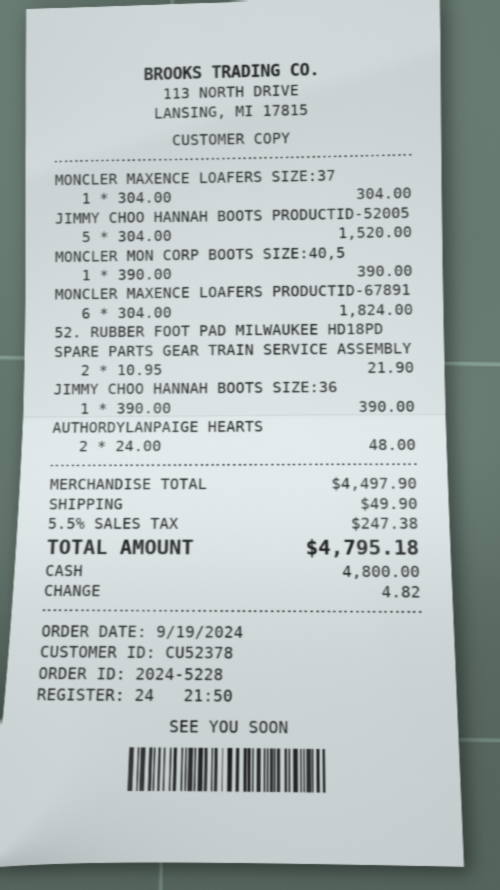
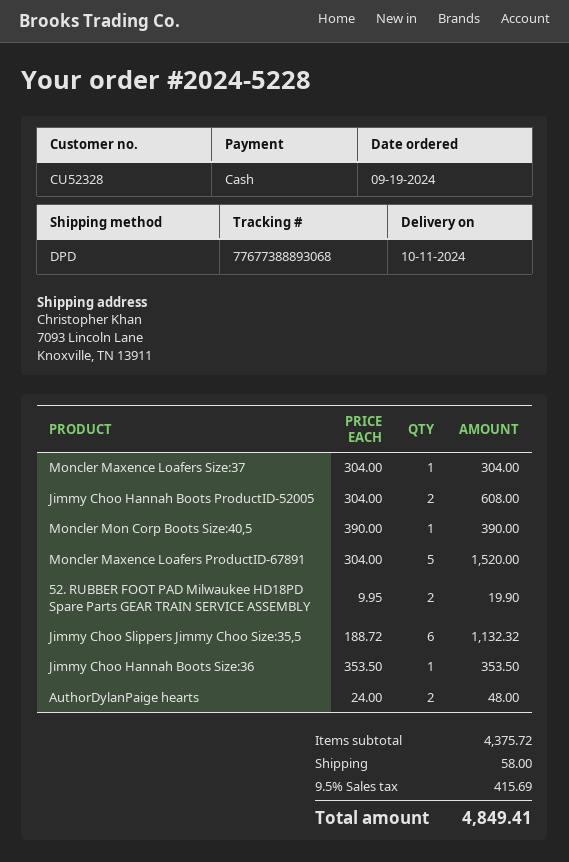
customer number: CU52378 -> CU52328
JIMMY CHOO HANNAH BOOTS PRODUCTID-52005: 5 x 304.00 = 1520.00 -> 2 x 304.00 = 608.00
MONCLER MAXENCE LOAFERS PRODUCTID-67891: 6 x 304.00 = 1824.00 -> 5 x 304.00 = 1520.00
52. RUBBER FOOT PAD MILWAUKEE HD18PD SPARE PARTS GEAR TRAIN SERVICE ASSEMBLY: 2 x 10.95 = 21.90 -> 2 x 9.95 = 19.90
JIMMY CHOO HANNAH BOOTS SIZE:36: 1 x 390.00 = 390.00 -> 1 x 353.50 = 353.50
Jimmy Choo Slippers Jimmy Choo Size:35,5: none -> 6 x 188.72 = 1132.32
subtotal: 4497.90 -> 4375.72
shipping: 49.90 -> 58.00
tax: 5.5% = 247.38 -> 9.5% = 415.69
total: 4795.18 -> 4849.41

